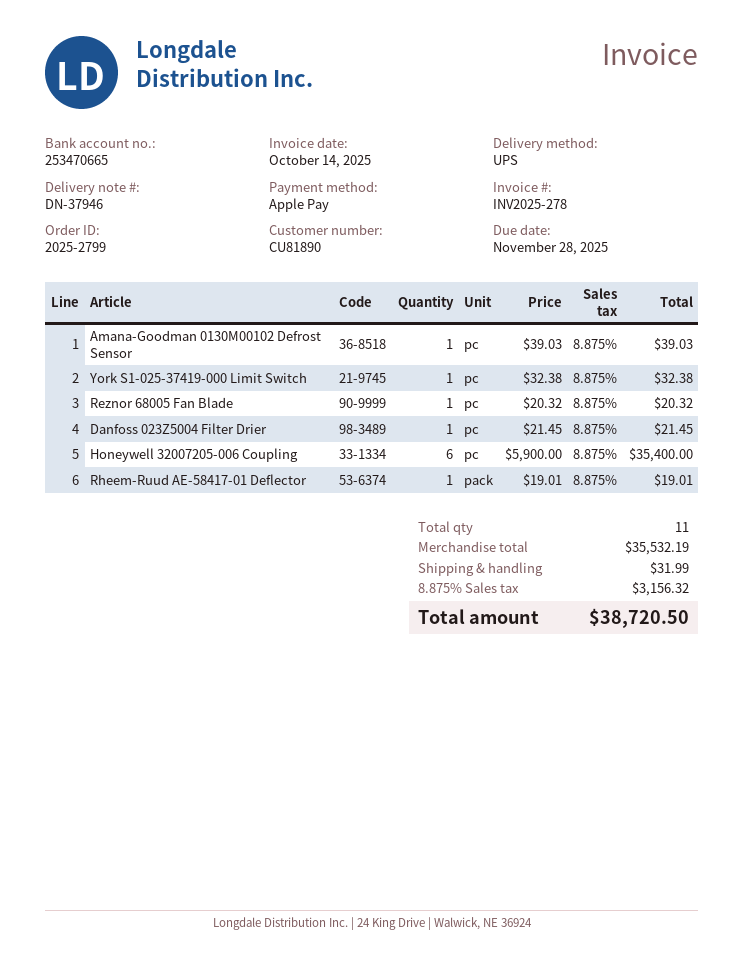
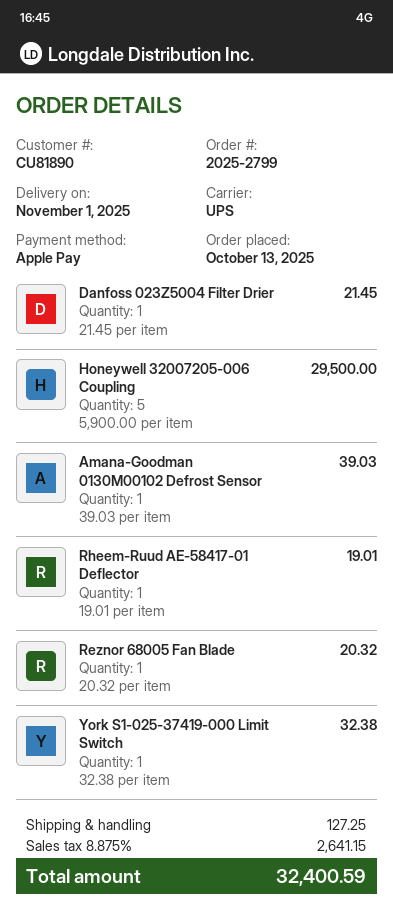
Honeywell 32007205-006 Coupling: 6 x 5900.00 = 35400.00 -> 5 x 5900.00 = 29500.00
shipping: 31.99 -> 127.25
tax: 8.875% = 3156.32 -> 8.875% = 2641.15
total: 38720.50 -> 32400.59

